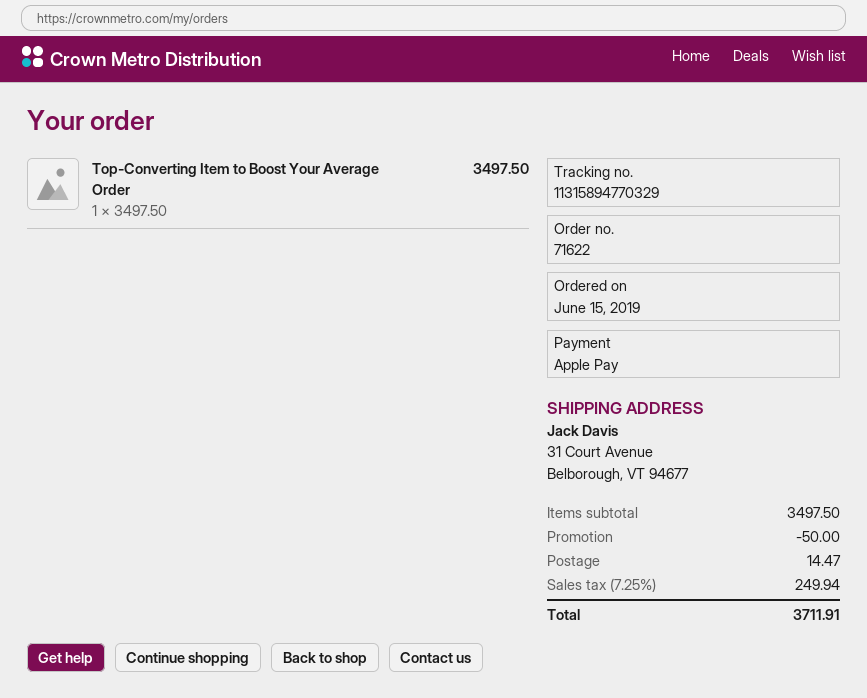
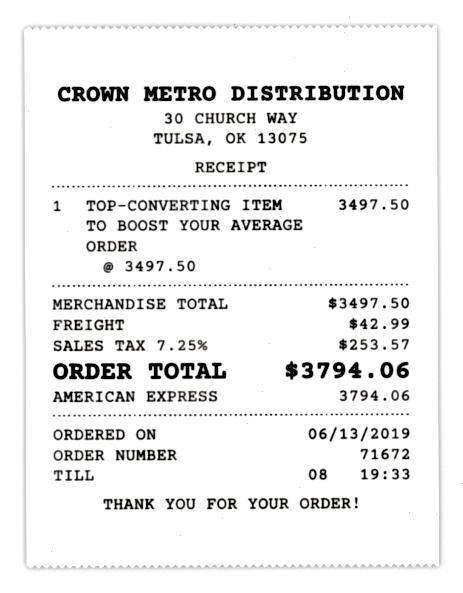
order number: 71622 -> 71672
order date: 2019-06-15 -> 2019-06-13
payment method: Apple Pay -> American Express
discount: 50.00 -> none
shipping: 14.47 -> 42.99
tax: 7.25% = 249.94 -> 7.25% = 253.57
total: 3711.91 -> 3794.06

